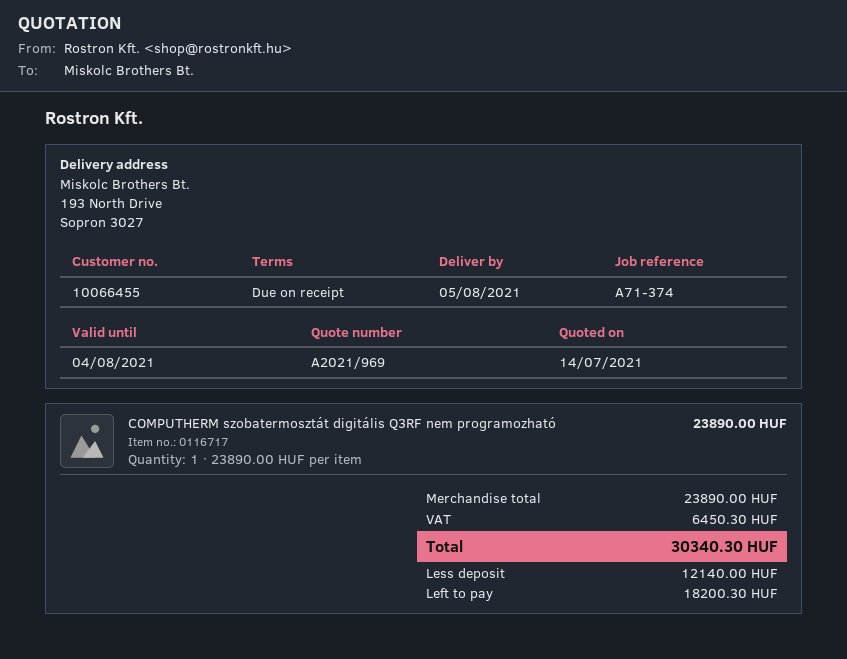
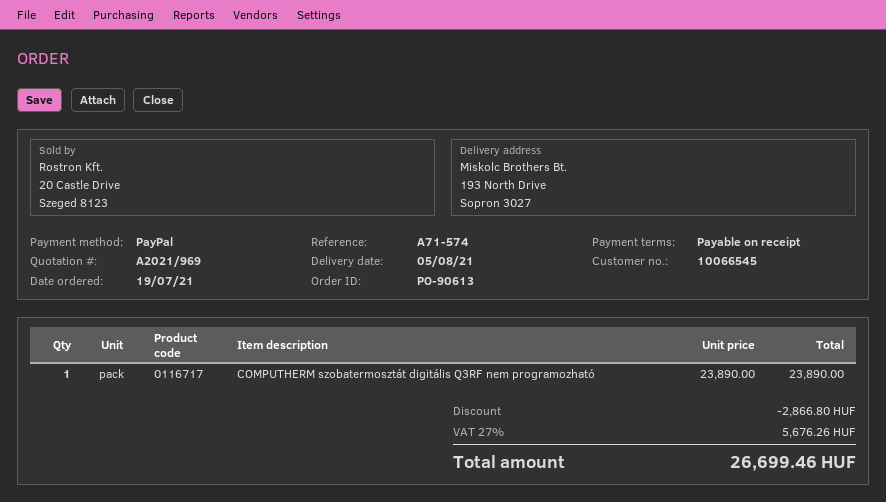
customer number: 10066455 -> 10066545
reference: A71-374 -> A71-574
discount: none -> 2866.80
tax: 6450.30 -> 5676.26
total: 30340.30 -> 26699.46

